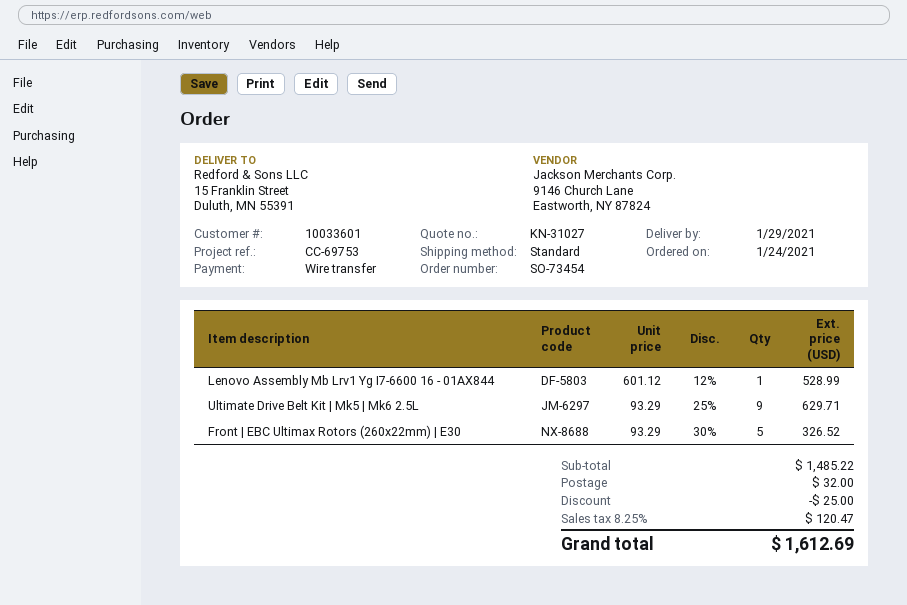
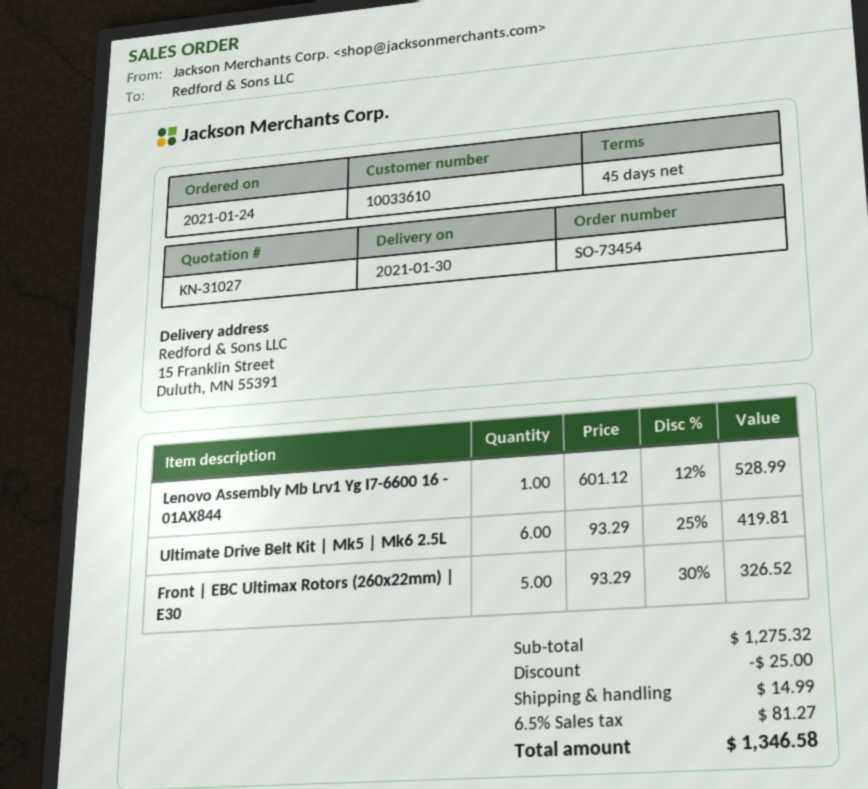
delivery date: 2021-01-29 -> 2021-01-30
customer number: 10033601 -> 10033610
Ultimate Drive Belt Kit | Mk5 | Mk6 2.5L: 9 x 93.29 - 25% = 629.71 -> 6 x 93.29 - 25% = 419.81
subtotal: 1485.22 -> 1275.32
shipping: 32.00 -> 14.99
tax: 8.25% = 120.47 -> 6.5% = 81.27
total: 1612.69 -> 1346.58

